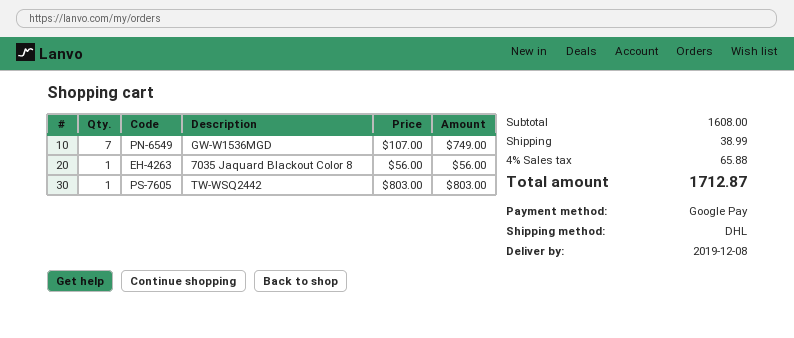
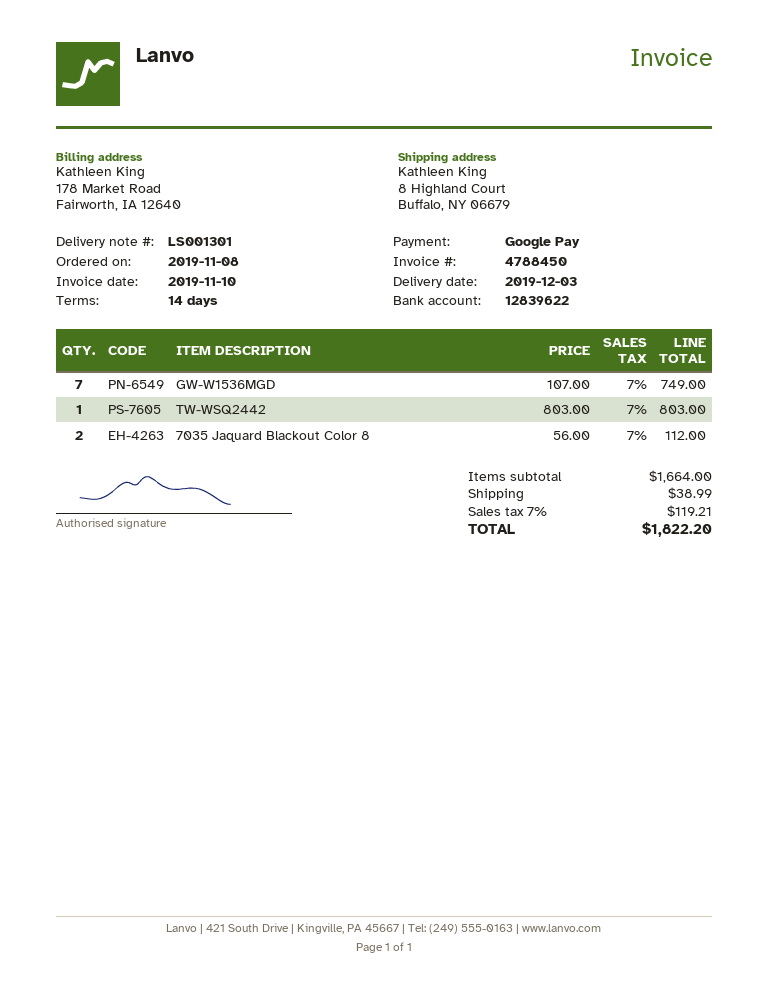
delivery date: 2019-12-08 -> 2019-12-03
7035 Jaquard Blackout Color 8: 1 x 56.00 = 56.00 -> 2 x 56.00 = 112.00
subtotal: 1608.00 -> 1664.00
tax: 4% = 65.88 -> 7% = 119.21
total: 1712.87 -> 1822.20

